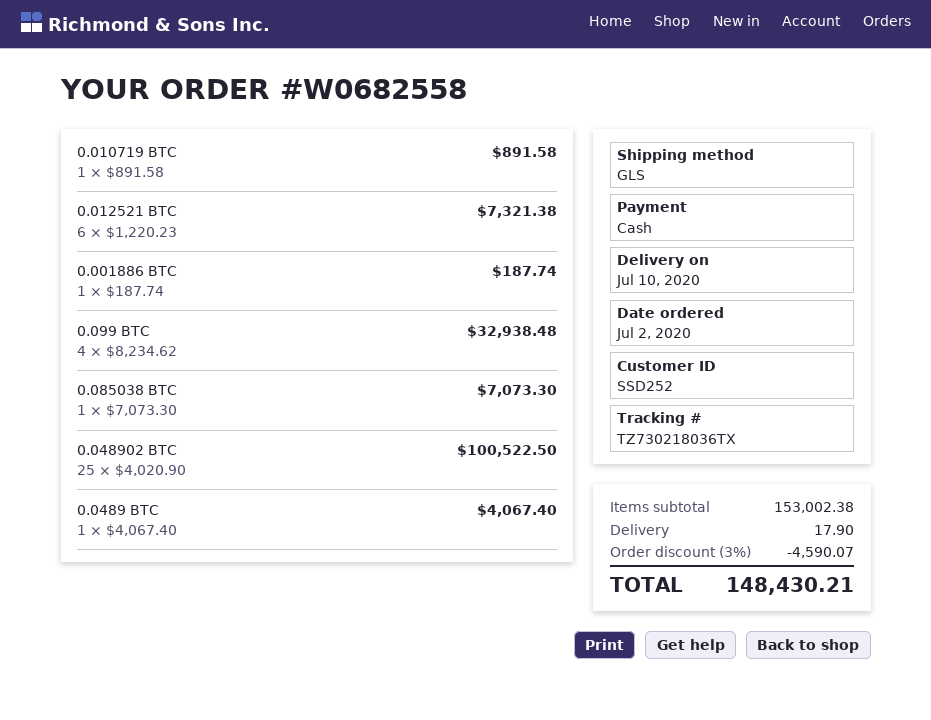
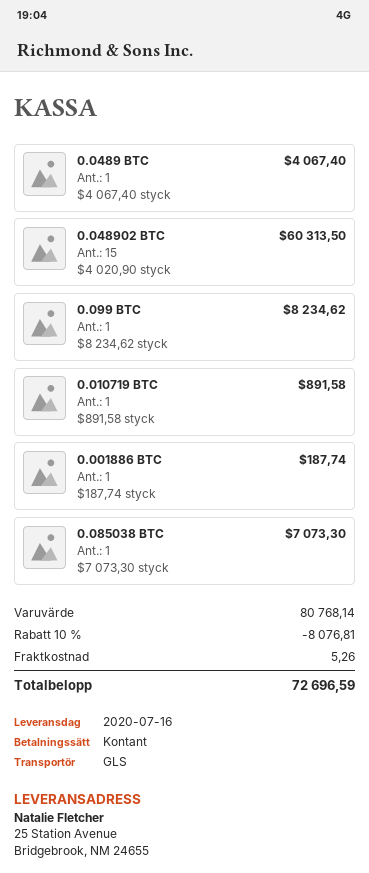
delivery date: 2020-07-10 -> 2020-07-16
0.012521 BTC: 6 x 1220.23 = 7321.38 -> none
0.099 BTC: 4 x 8234.62 = 32938.48 -> 1 x 8234.62 = 8234.62
0.048902 BTC: 25 x 4020.90 = 100522.50 -> 15 x 4020.90 = 60313.50
subtotal: 153002.38 -> 80768.14
discount: 3% = 4590.07 -> 10% = 8076.81
shipping: 17.90 -> 5.26
total: 148430.21 -> 72696.59

